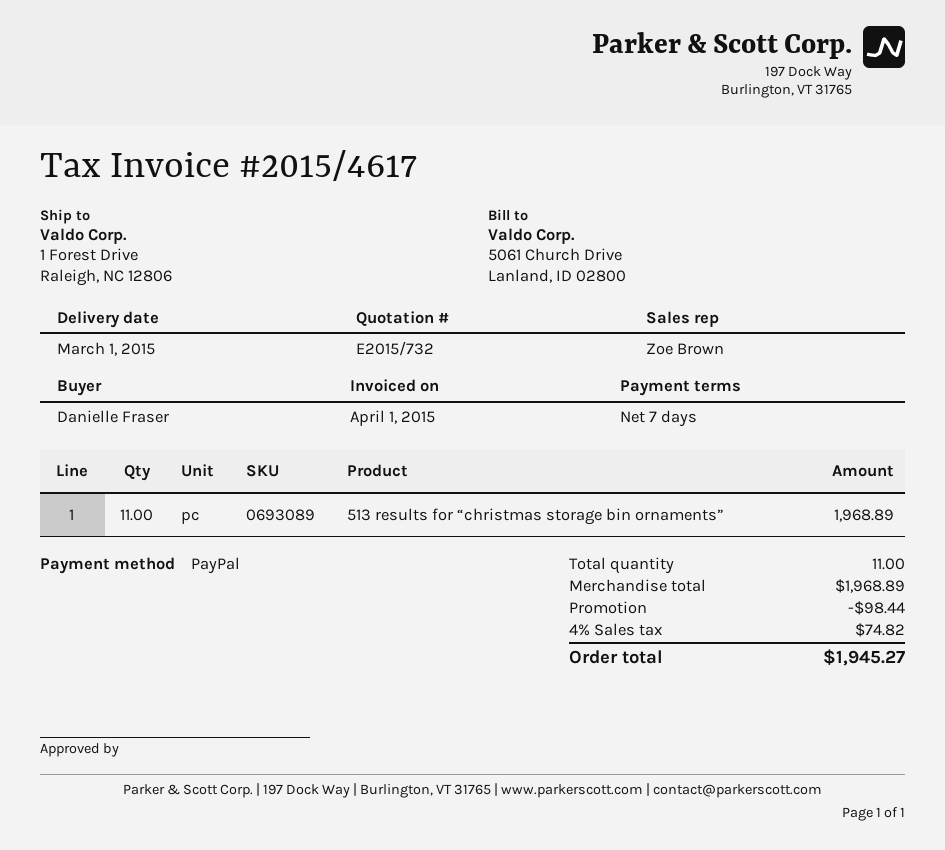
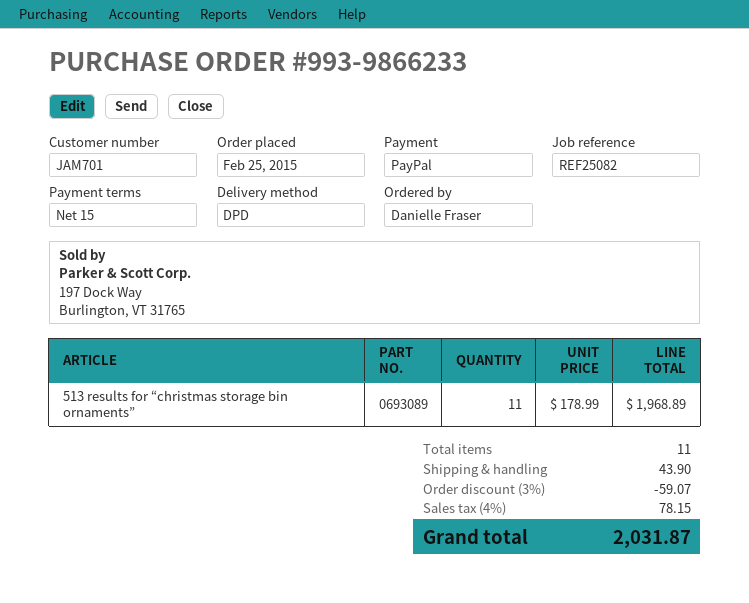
payment terms: 7 days -> 15 days
discount: 98.44 -> 59.07
shipping: none -> 43.90
tax: 4% = 74.82 -> 4% = 78.15
total: 1945.27 -> 2031.87

